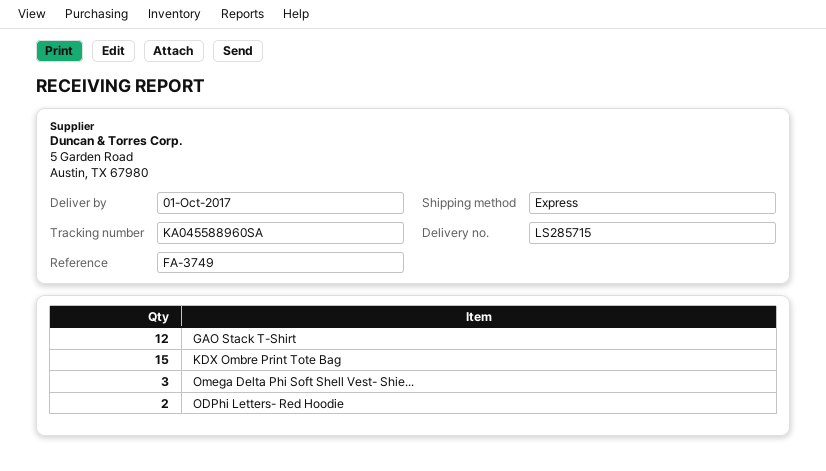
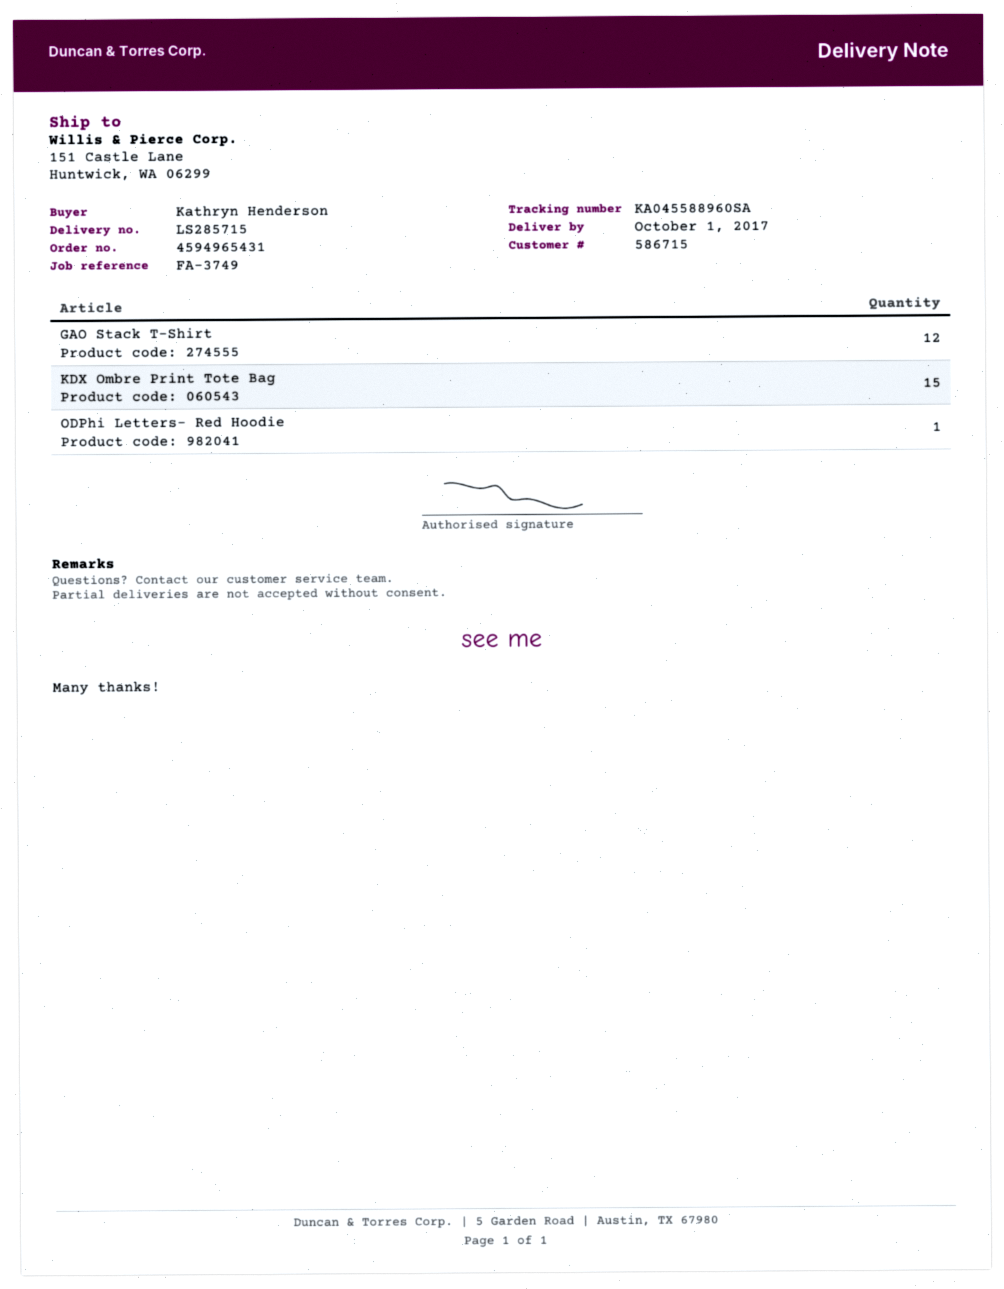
Omega Delta Phi Soft Shell Vest- Shie...: 3 -> none
ODPhi Letters- Red Hoodie: 2 -> 1

